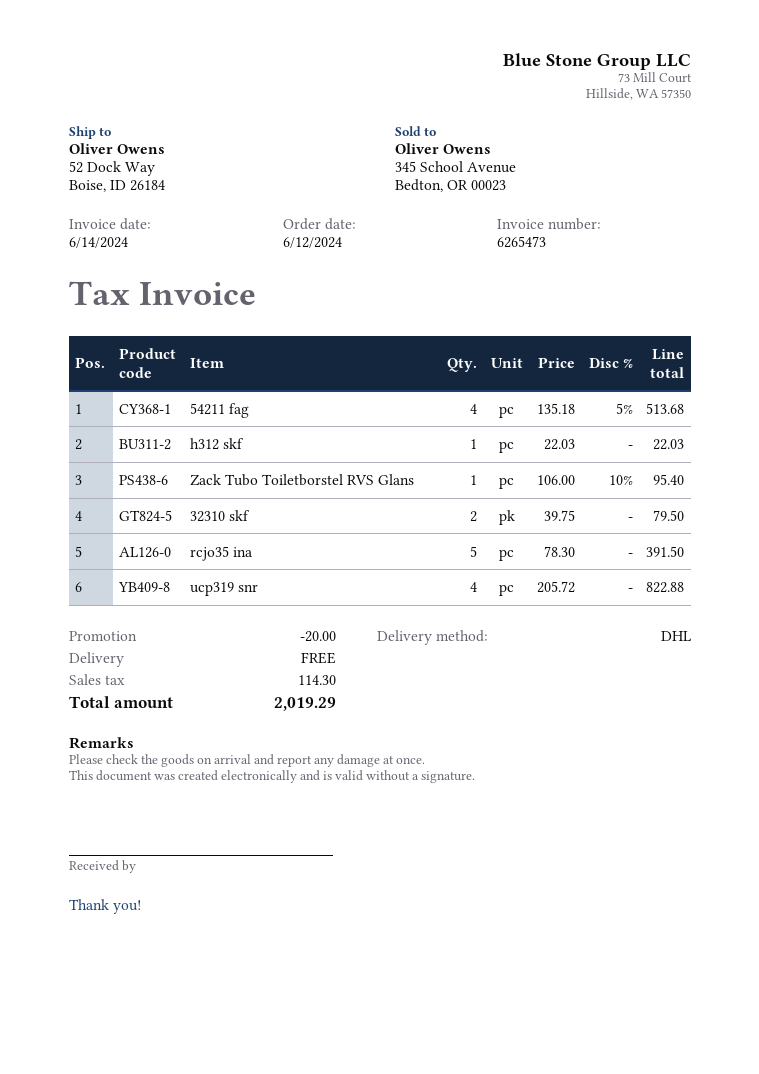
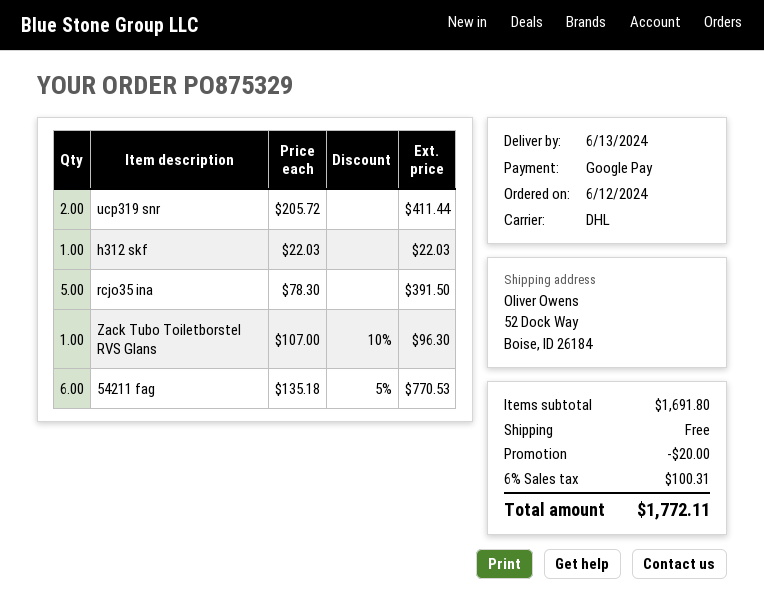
54211 fag: 4 x 135.18 - 5% = 513.68 -> 6 x 135.18 - 5% = 770.53
Zack Tubo Toiletborstel RVS Glans: 1 x 106.00 - 10% = 95.40 -> 1 x 107.00 - 10% = 96.30
32310 skf: 2 x 39.75 = 79.50 -> none
ucp319 snr: 4 x 205.72 = 822.88 -> 2 x 205.72 = 411.44
tax: 114.30 -> 100.31
total: 2019.29 -> 1772.11

